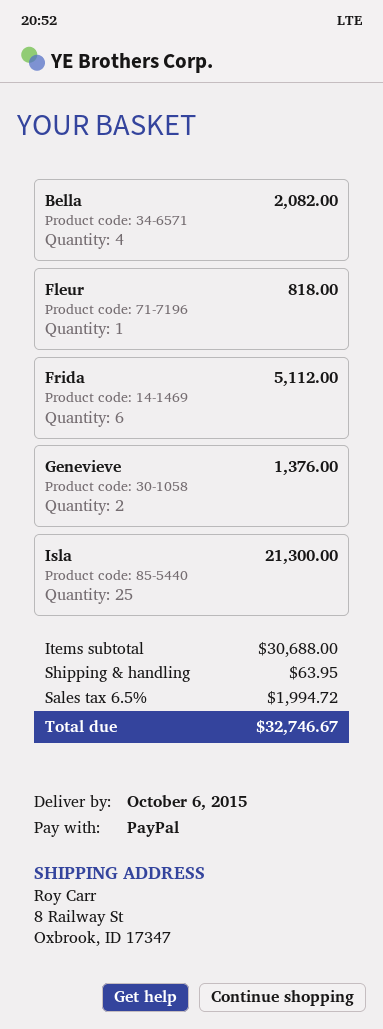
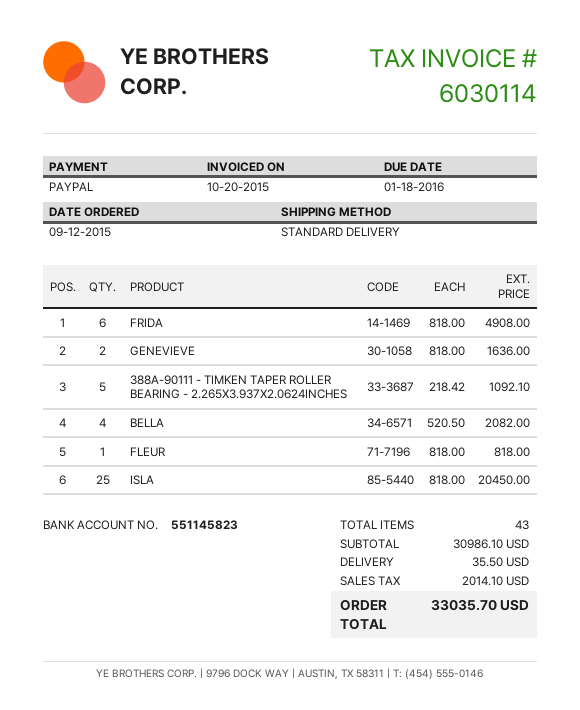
Frida: 6 for 5112.00 -> 6 for 4908.00
Genevieve: 2 for 1376.00 -> 2 for 1636.00
Isla: 25 for 21300.00 -> 25 for 20450.00
388A-90111 - TIMKEN TAPER ROLLER BEARING - 2.265X3.937X2.0624INCHES: none -> 5 for 1092.10
subtotal: 30688.00 -> 30986.10
shipping: 63.95 -> 35.50
tax: 1994.72 -> 2014.10
total: 32746.67 -> 33035.70

